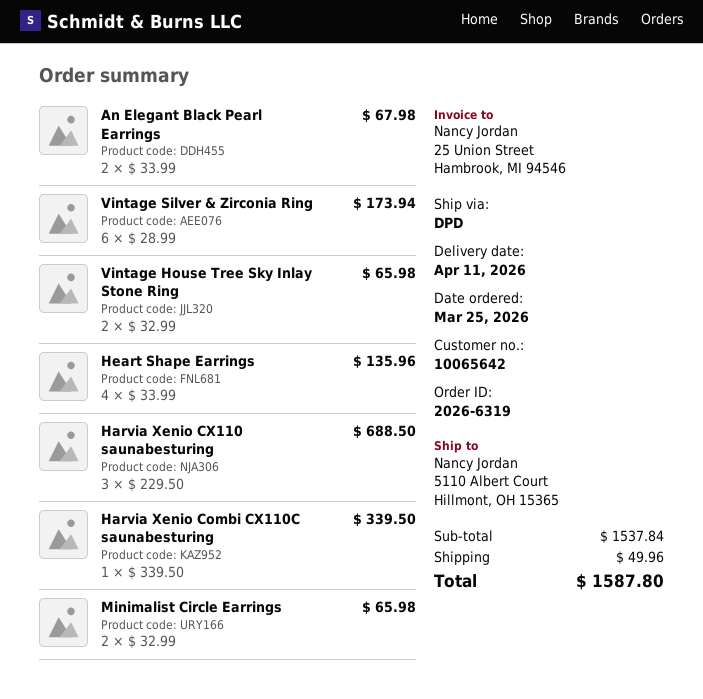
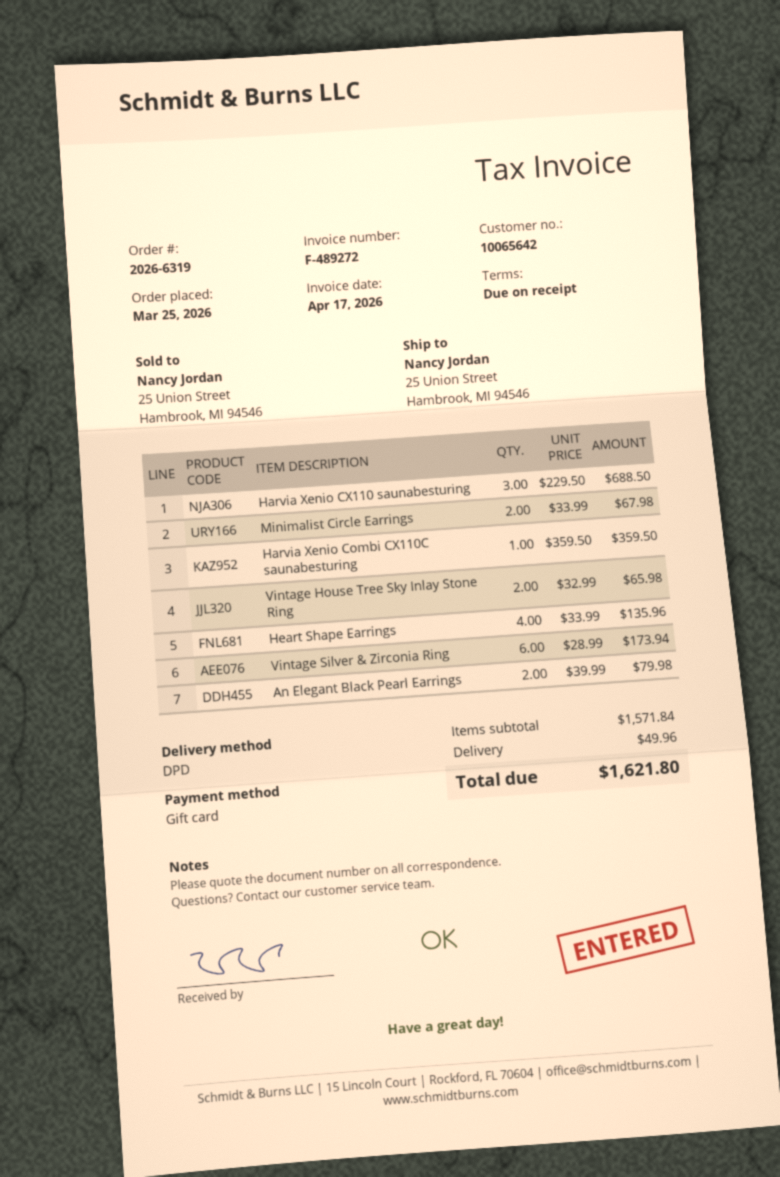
ship to: 5110 Albert Court, Hillmont, OH 15365 -> 25 Union Street, Hambrook, MI 94546
An Elegant Black Pearl Earrings: 2 x 33.99 = 67.98 -> 2 x 39.99 = 79.98
Harvia Xenio Combi CX110C saunabesturing: 1 x 339.50 = 339.50 -> 1 x 359.50 = 359.50
Minimalist Circle Earrings: 2 x 32.99 = 65.98 -> 2 x 33.99 = 67.98
subtotal: 1537.84 -> 1571.84
total: 1587.80 -> 1621.80

